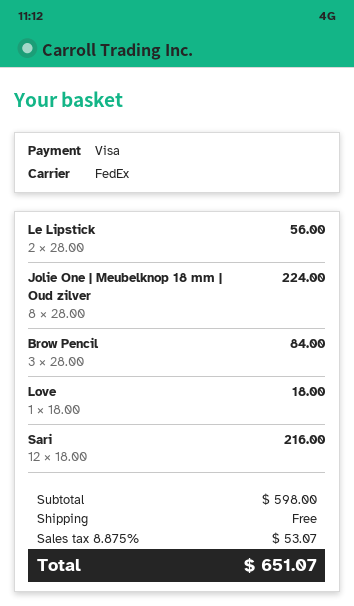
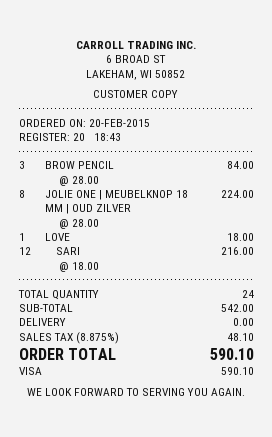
Le Lipstick: 2 x 28.00 = 56.00 -> none
subtotal: 598.00 -> 542.00
tax: 8.875% = 53.07 -> 8.875% = 48.10
total: 651.07 -> 590.10

